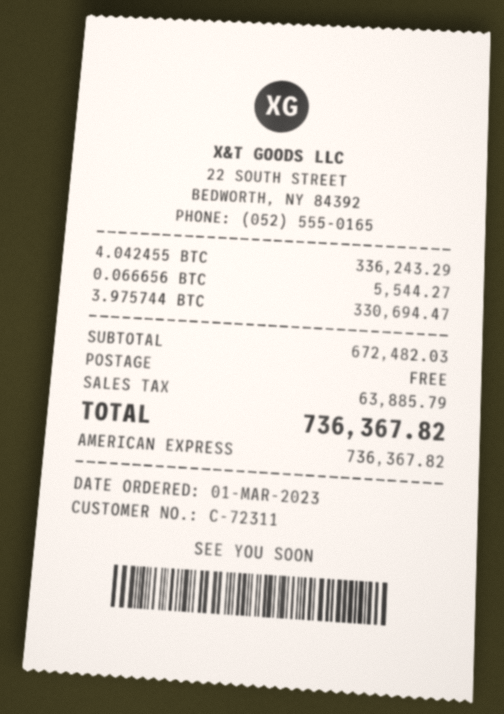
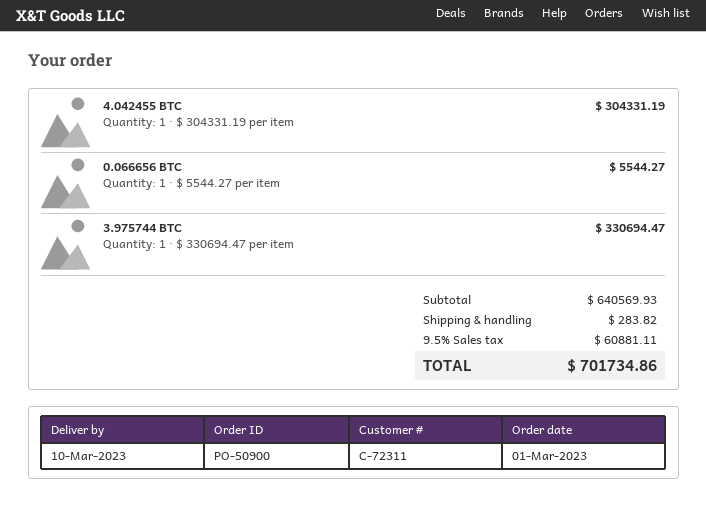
4.042455 BTC: 1 x 336243.29 = 336243.29 -> 1 x 304331.19 = 304331.19
subtotal: 672482.03 -> 640569.93
shipping: 0.00 -> 283.82
tax: 63885.79 -> 60881.11
total: 736367.82 -> 701734.86

